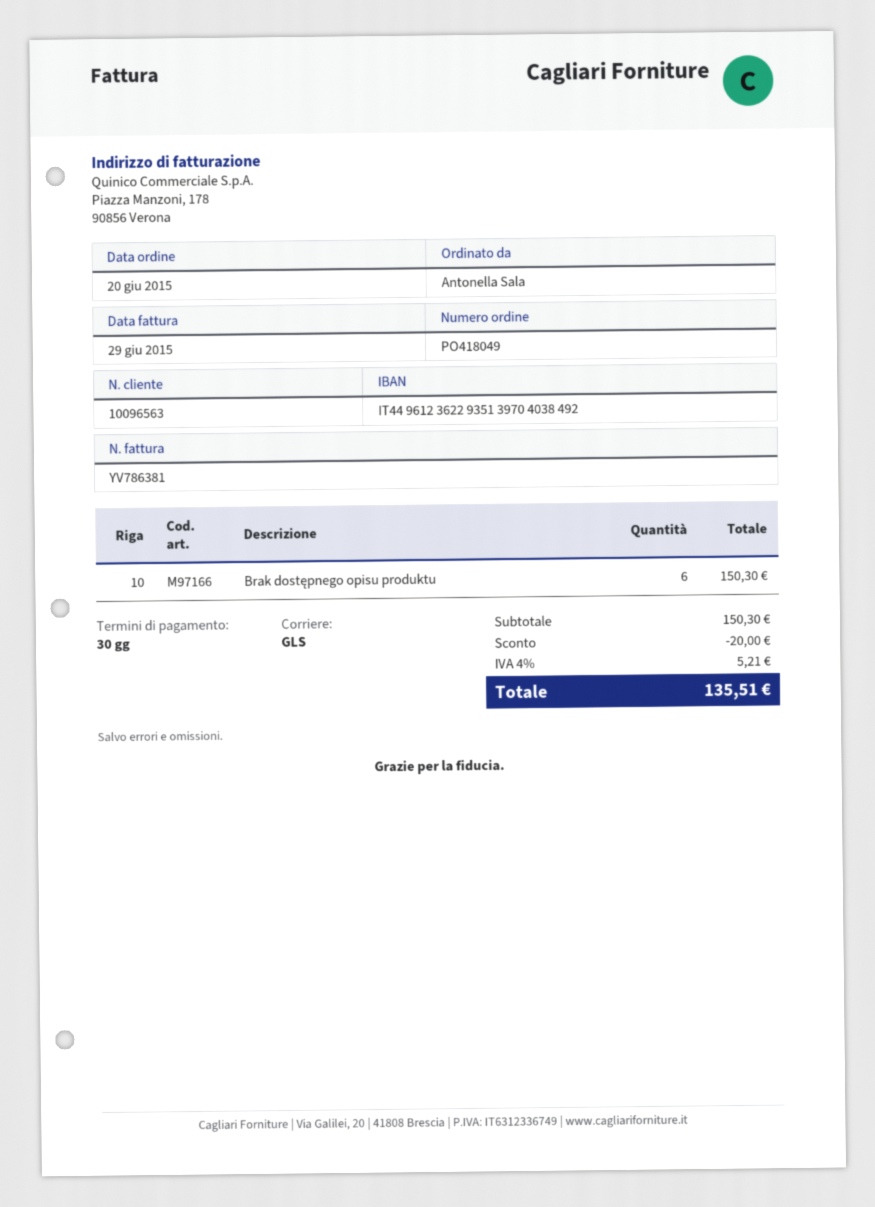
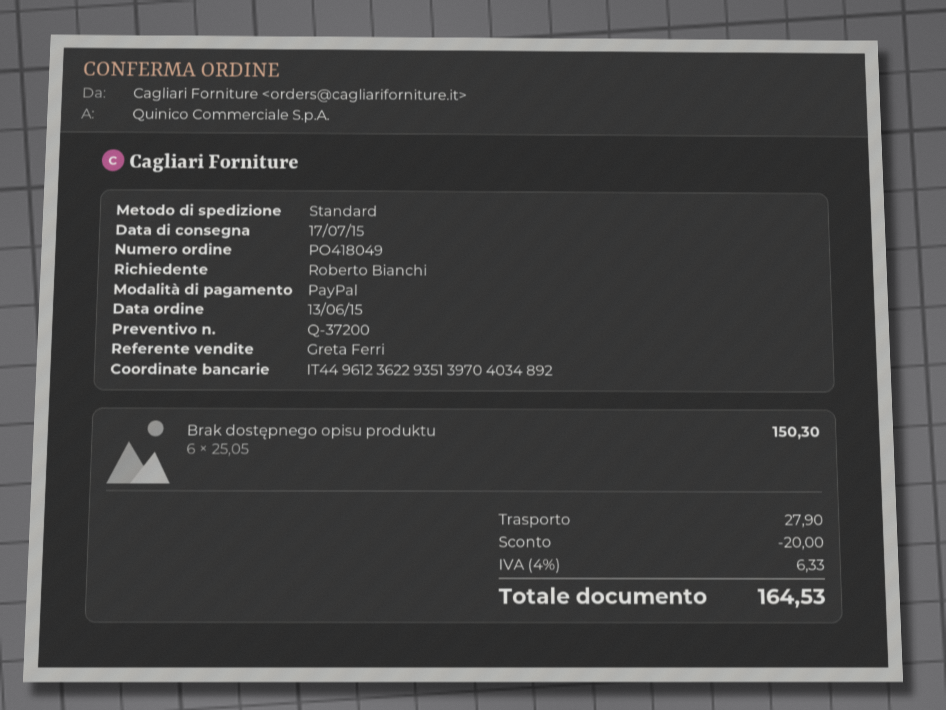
order date: 2015-06-20 -> 2015-06-13
ordered by: Antonella Sala -> Roberto Bianchi
bank account: IT4496123622935139704038492 -> IT4496123622935139704034892
shipping method: GLS -> standard
shipping: none -> 27.90
tax: 4% = 5.21 -> 4% = 6.33
total: 135.51 -> 164.53

